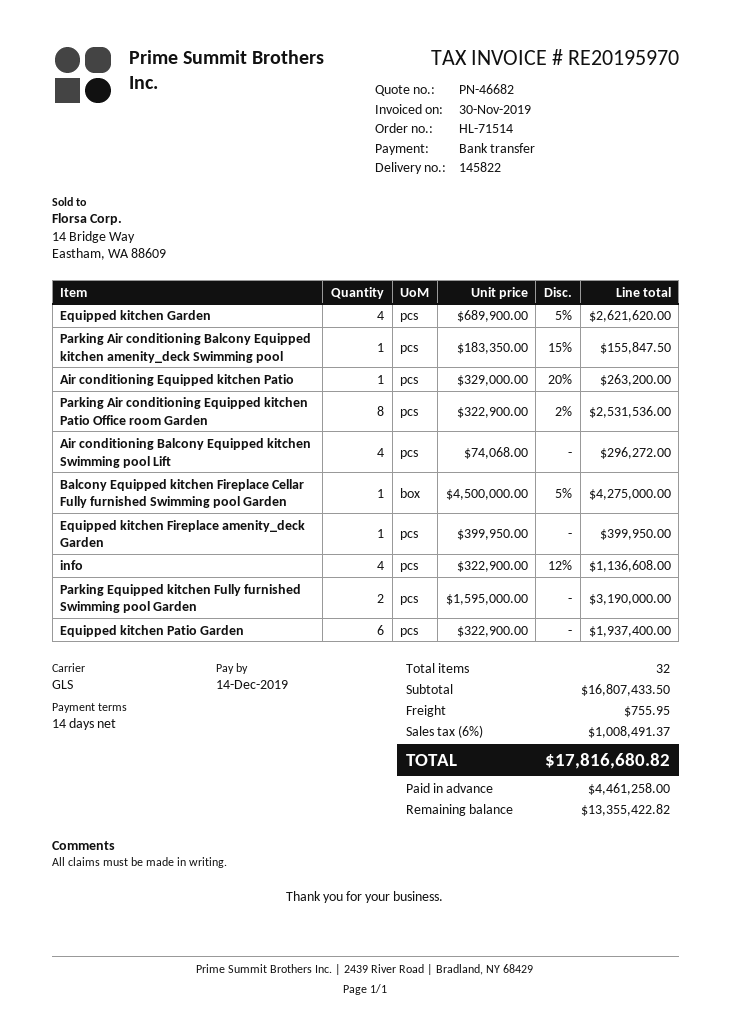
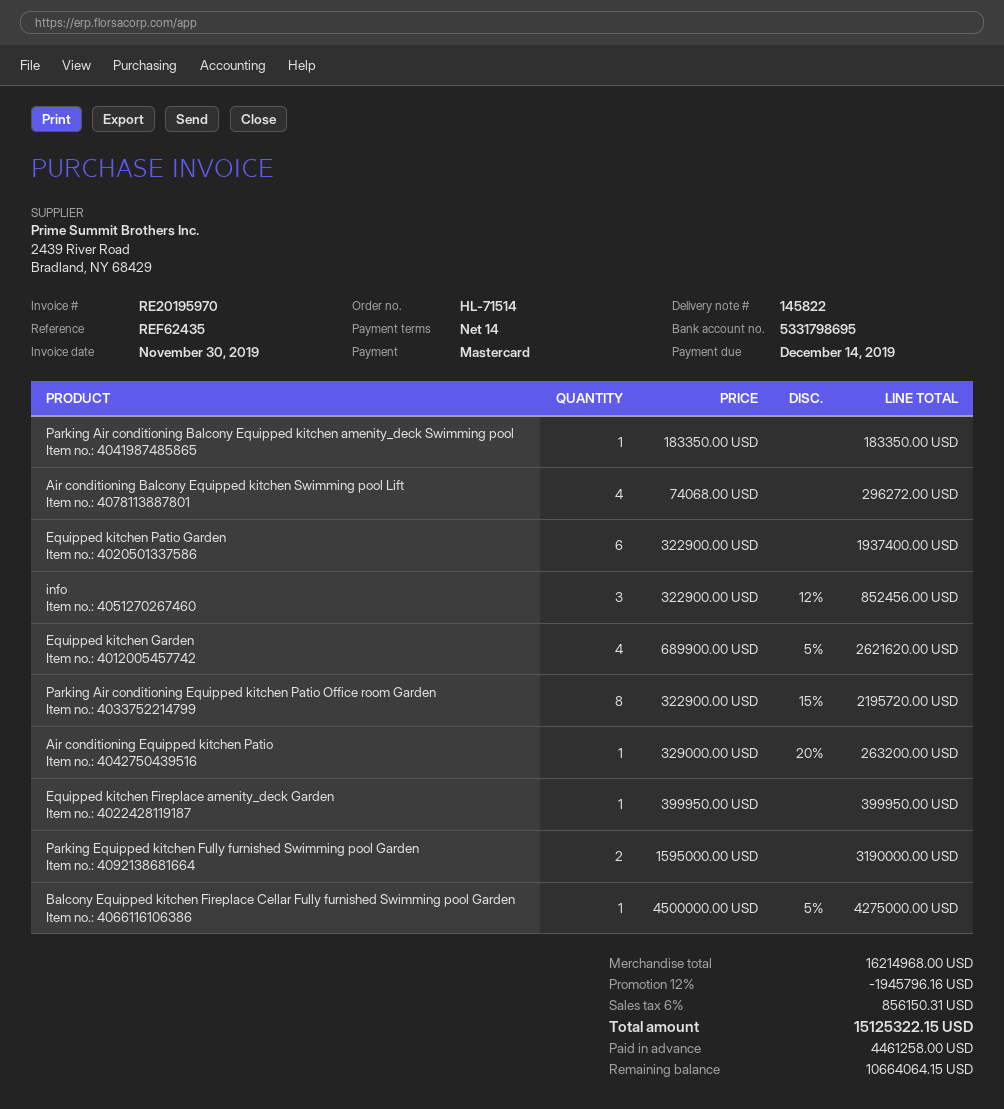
payment method: bank transfer -> Mastercard
Parking Air conditioning Balcony Equipped kitchen amenity_deck Swimming pool: 1 x 183350.00 - 15% = 155847.50 -> 1 x 183350.00 = 183350.00
Parking Air conditioning Equipped kitchen Patio Office room Garden: 8 x 322900.00 - 2% = 2531536.00 -> 8 x 322900.00 - 15% = 2195720.00
info: 4 x 322900.00 - 12% = 1136608.00 -> 3 x 322900.00 - 12% = 852456.00
subtotal: 16807433.50 -> 16214968.00
discount: none -> 12% = 1945796.16
shipping: 755.95 -> none
tax: 6% = 1008491.37 -> 6% = 856150.31
total: 17816680.82 -> 15125322.15
balance: 13355422.82 -> 10664064.15

